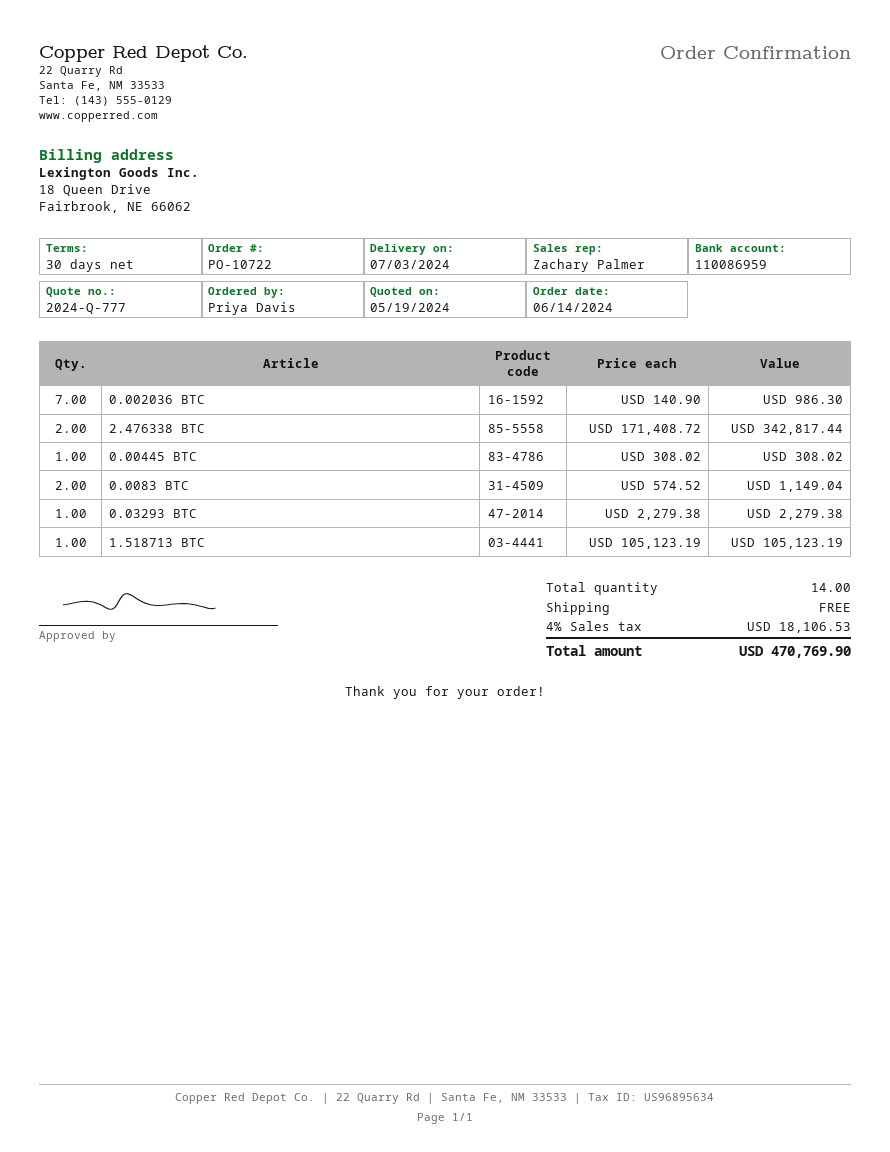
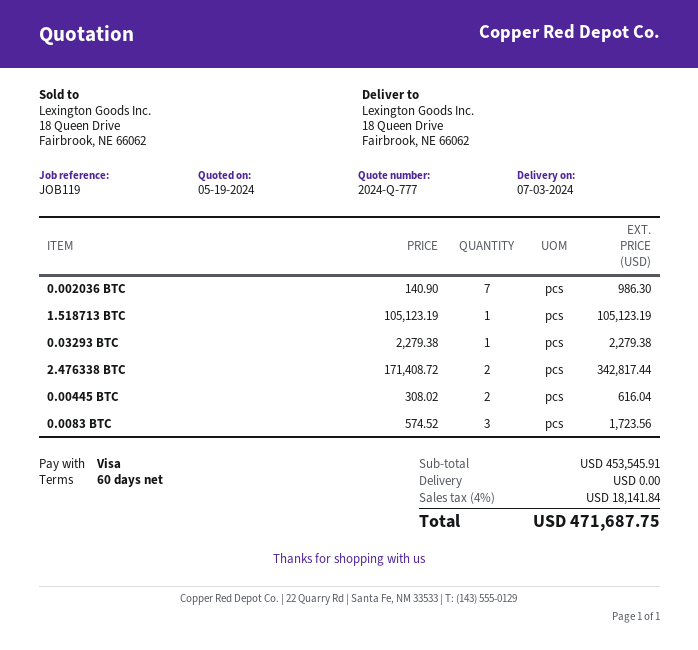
payment terms: 30 days -> 60 days
0.00445 BTC: 1 x 308.02 = 308.02 -> 2 x 308.02 = 616.04
0.0083 BTC: 2 x 574.52 = 1149.04 -> 3 x 574.52 = 1723.56
tax: 4% = 18106.53 -> 4% = 18141.84
total: 470769.90 -> 471687.75

